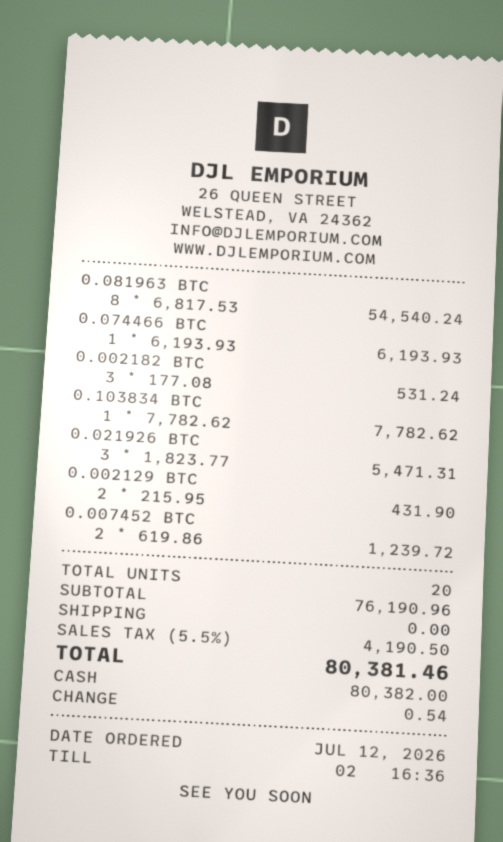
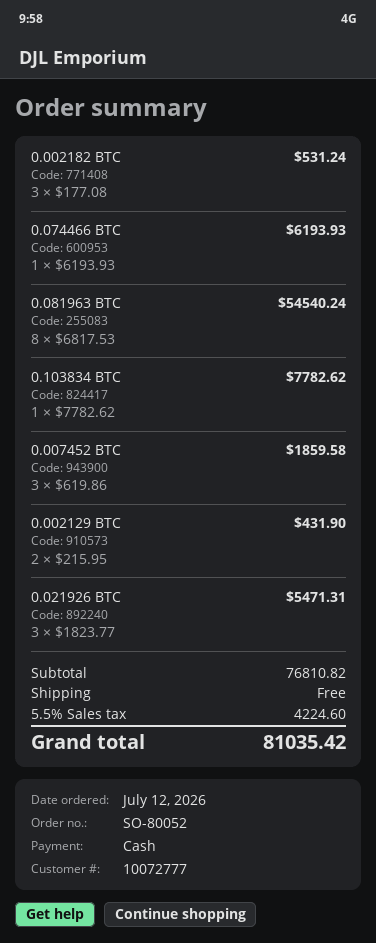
0.007452 BTC: 2 x 619.86 = 1239.72 -> 3 x 619.86 = 1859.58
subtotal: 76190.96 -> 76810.82
tax: 5.5% = 4190.50 -> 5.5% = 4224.60
total: 80381.46 -> 81035.42

